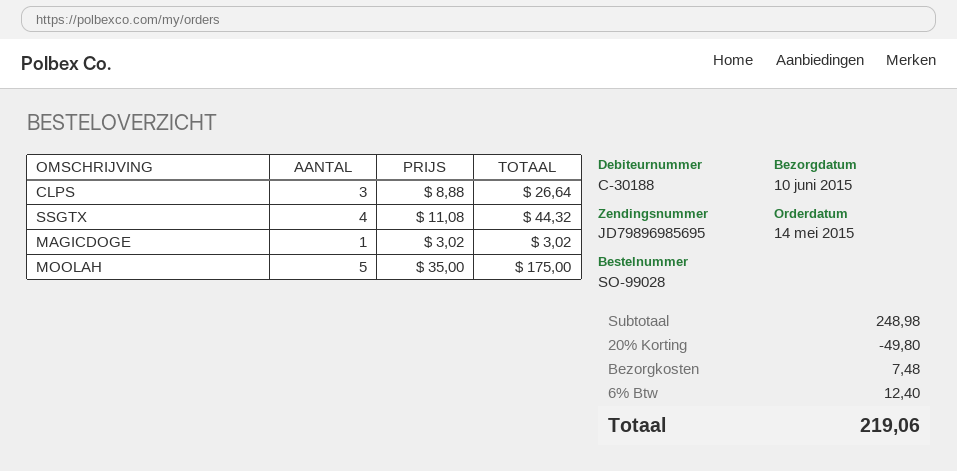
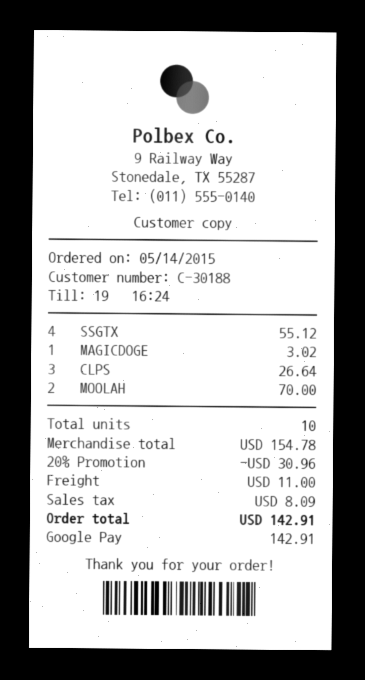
SSGTX: 4 for 44.32 -> 4 for 55.12
MOOLAH: 5 for 175.00 -> 2 for 70.00
subtotal: 248.98 -> 154.78
discount: 20% = 49.80 -> 20% = 30.96
shipping: 7.48 -> 11.00
tax: 12.40 -> 8.09
total: 219.06 -> 142.91

